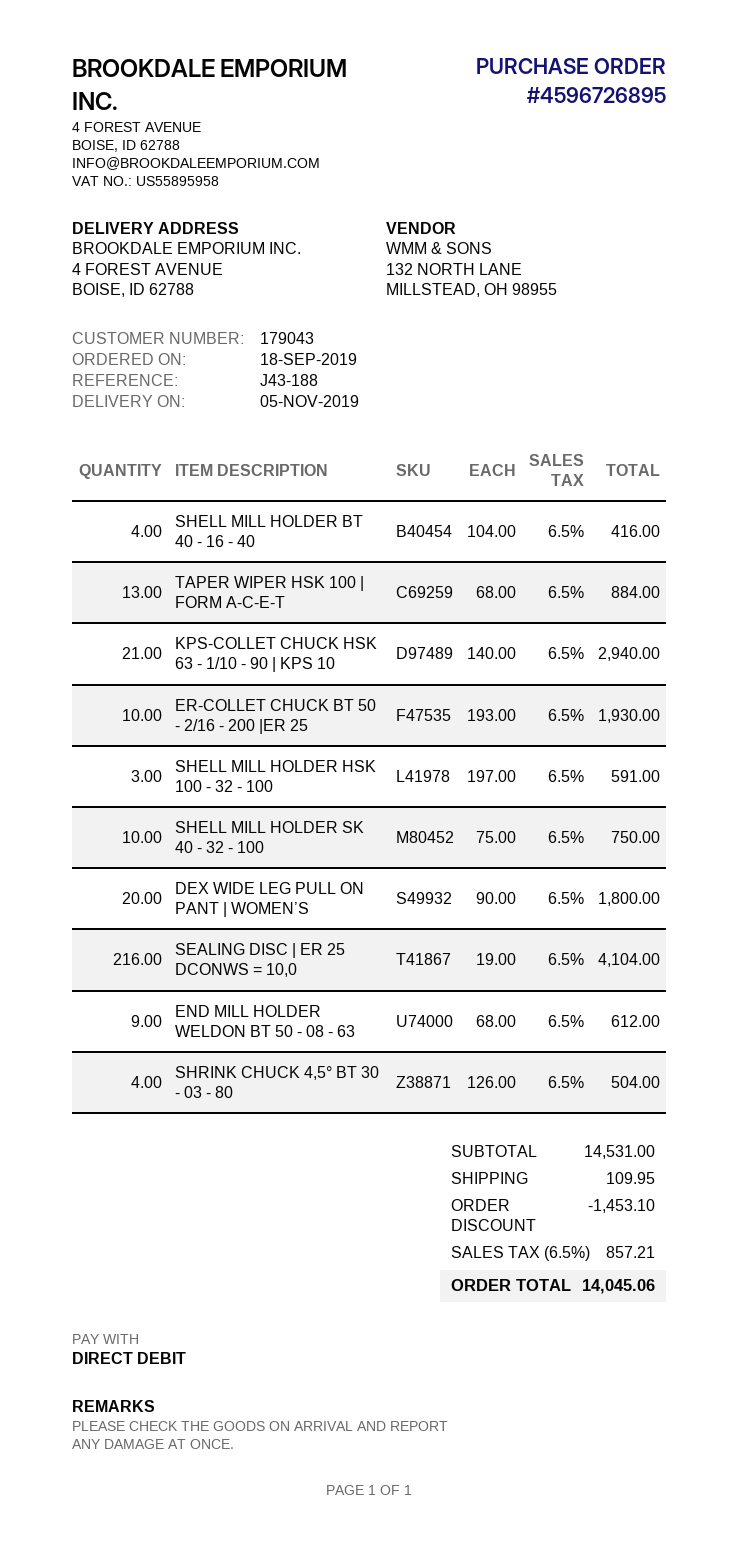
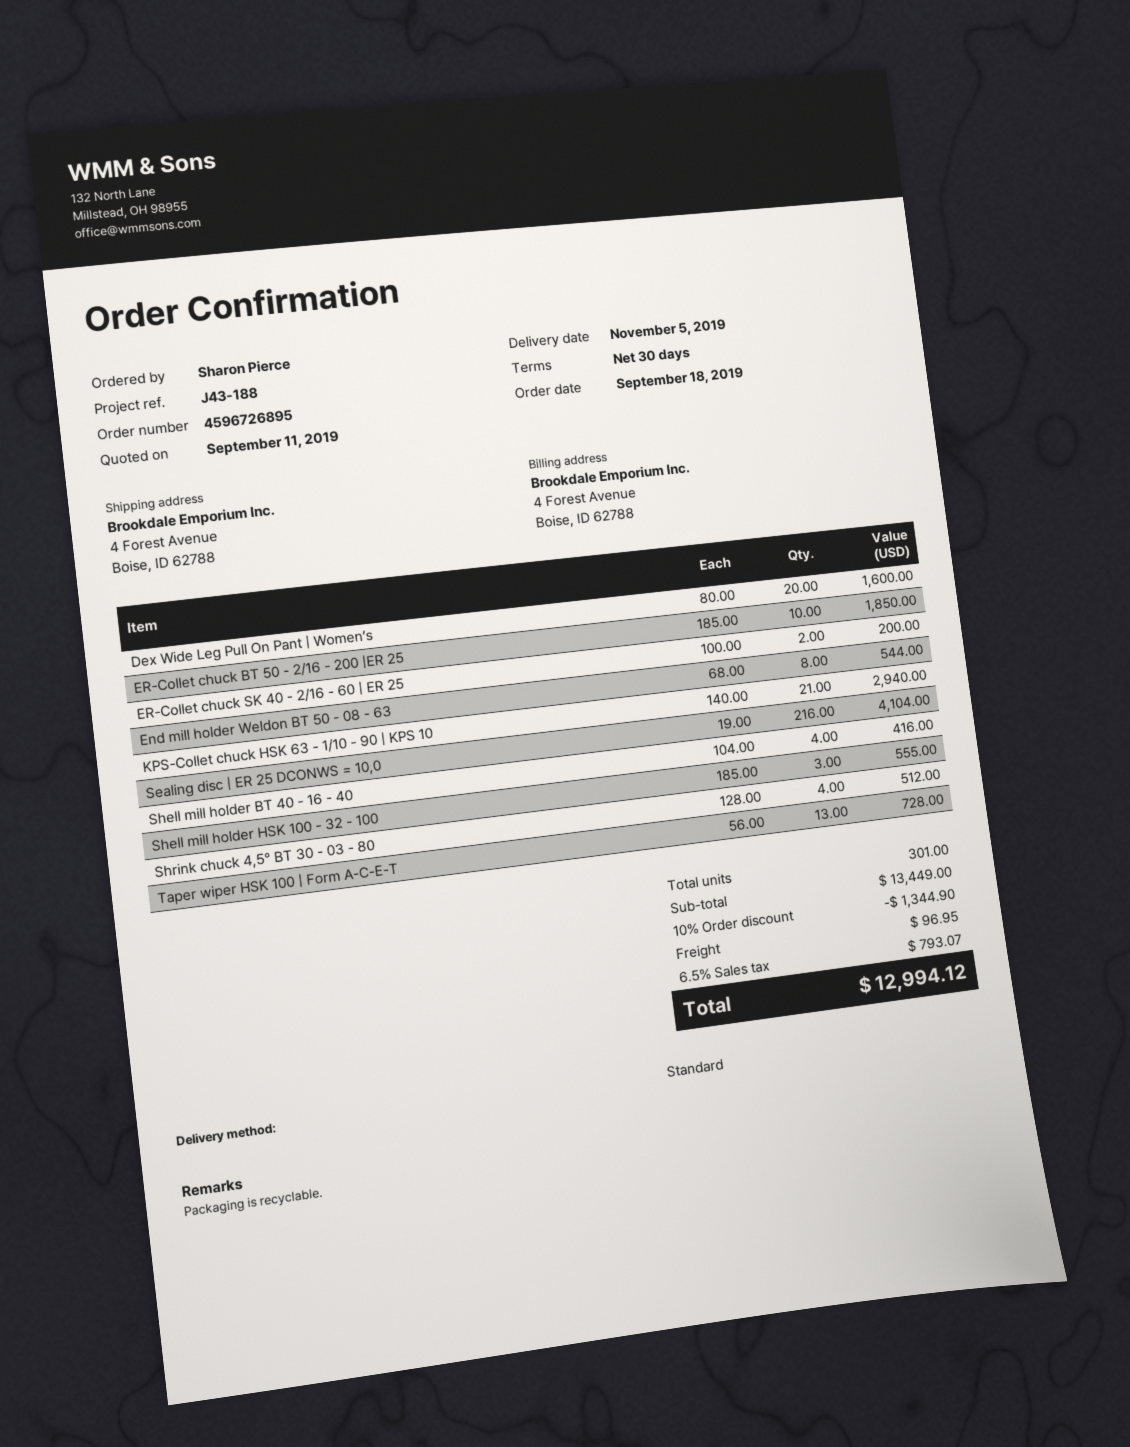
TAPER WIPER HSK 100 | FORM A-C-E-T: 13 x 68.00 = 884.00 -> 13 x 56.00 = 728.00
ER-COLLET CHUCK BT 50 - 2/16 - 200 |ER 25: 10 x 193.00 = 1930.00 -> 10 x 185.00 = 1850.00
SHELL MILL HOLDER HSK 100 - 32 - 100: 3 x 197.00 = 591.00 -> 3 x 185.00 = 555.00
SHELL MILL HOLDER SK 40 - 32 - 100: 10 x 75.00 = 750.00 -> none
DEX WIDE LEG PULL ON PANT | WOMEN’S: 20 x 90.00 = 1800.00 -> 20 x 80.00 = 1600.00
END MILL HOLDER WELDON BT 50 - 08 - 63: 9 x 68.00 = 612.00 -> 8 x 68.00 = 544.00
SHRINK CHUCK 4,5° BT 30 - 03 - 80: 4 x 126.00 = 504.00 -> 4 x 128.00 = 512.00
ER-Collet chuck SK 40 - 2/16 - 60 | ER 25: none -> 2 x 100.00 = 200.00
subtotal: 14531.00 -> 13449.00
discount: 1453.10 -> 1344.90
shipping: 109.95 -> 96.95
tax: 6.5% = 857.21 -> 6.5% = 793.07
total: 14045.06 -> 12994.12

